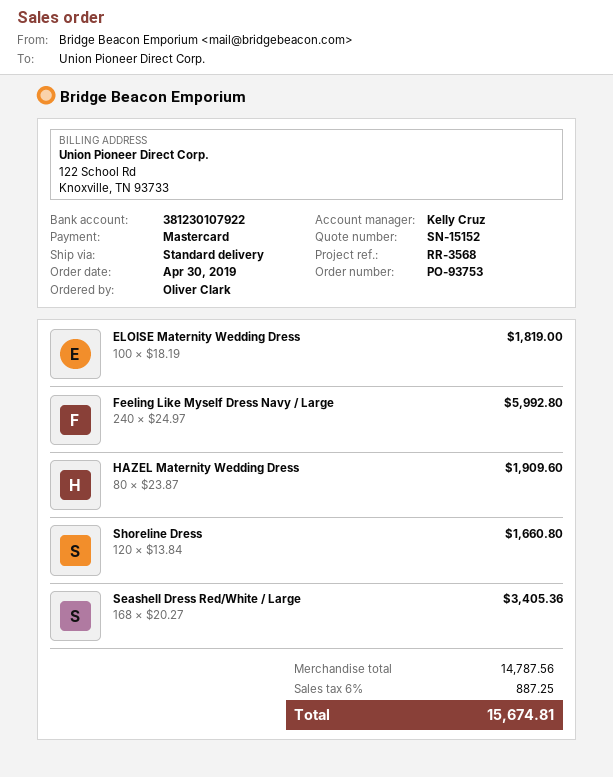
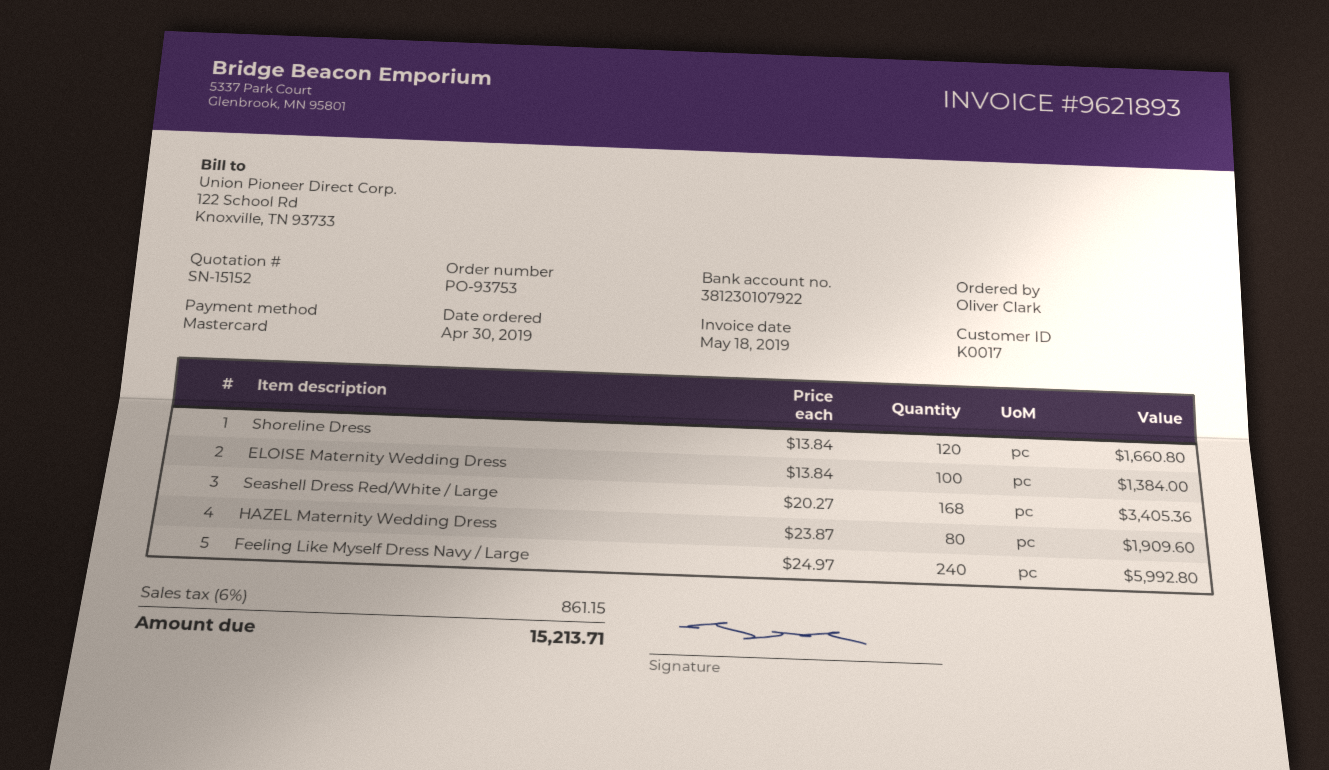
ELOISE Maternity Wedding Dress: 100 x 18.19 = 1819.00 -> 100 x 13.84 = 1384.00
tax: 6% = 887.25 -> 6% = 861.15
total: 15674.81 -> 15213.71

